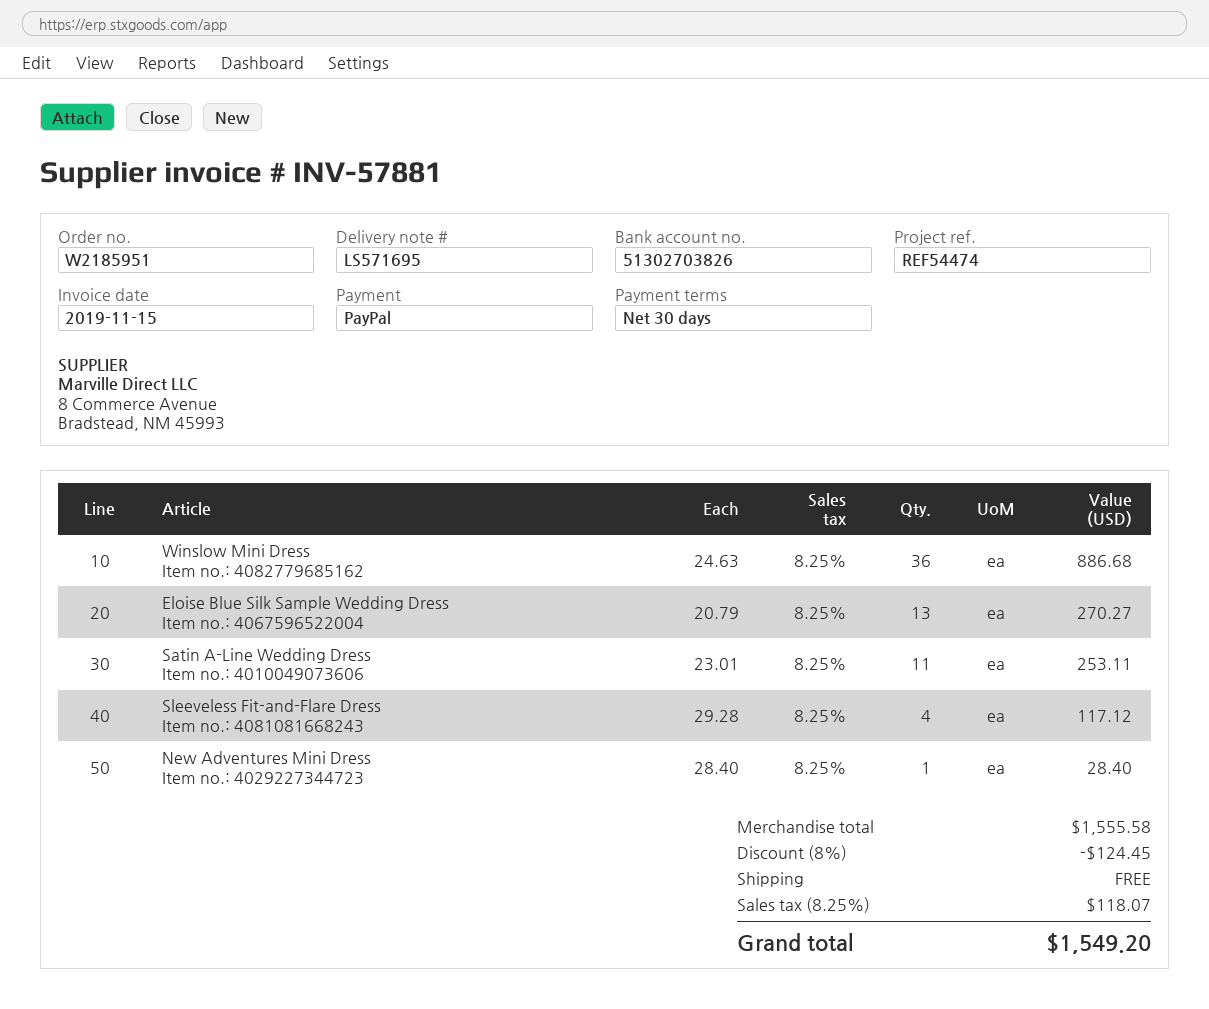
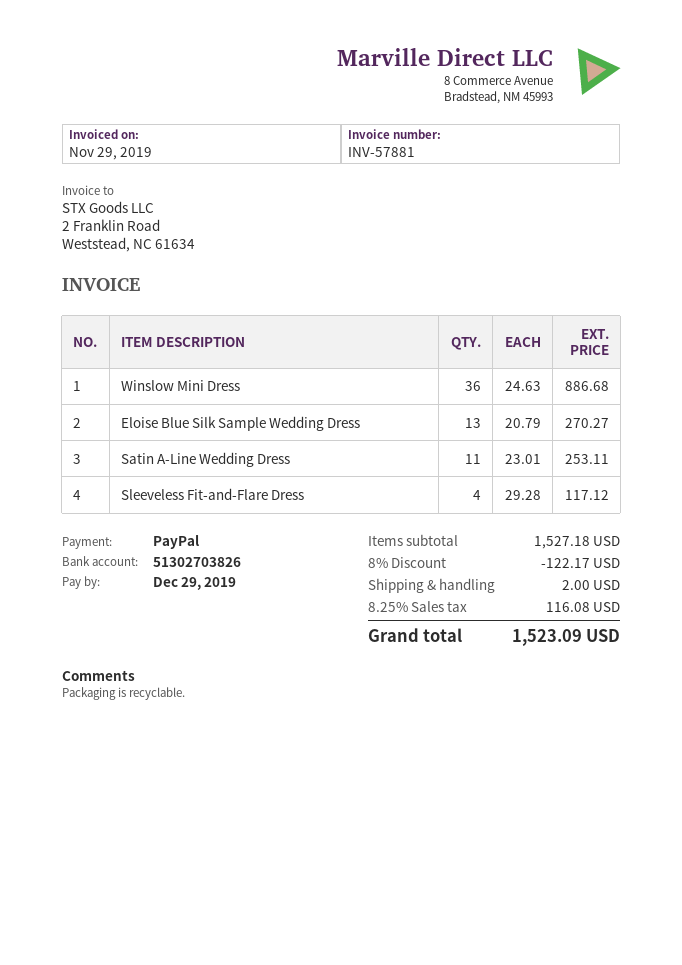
invoice date: 2019-11-15 -> 2019-11-29
New Adventures Mini Dress: 1 x 28.40 = 28.40 -> none
subtotal: 1555.58 -> 1527.18
discount: 8% = 124.45 -> 8% = 122.17
shipping: 0.00 -> 2.00
tax: 8.25% = 118.07 -> 8.25% = 116.08
total: 1549.20 -> 1523.09

